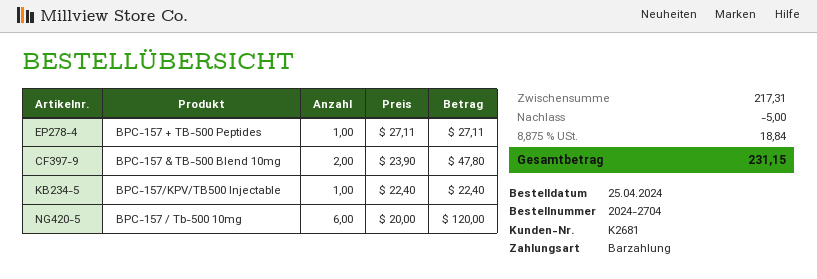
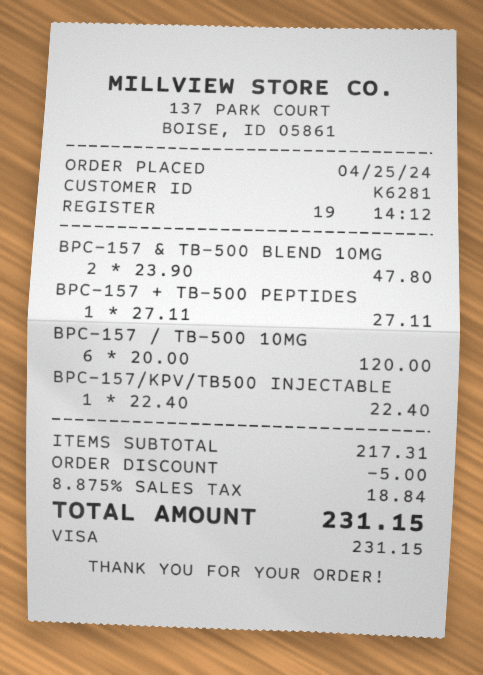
customer number: K2681 -> K6281
payment method: cash -> Visa

